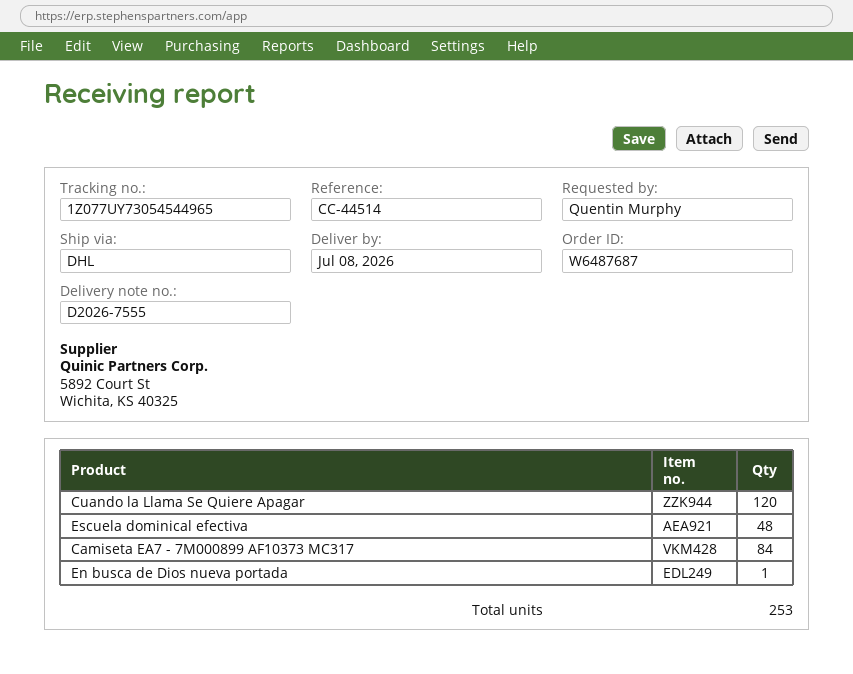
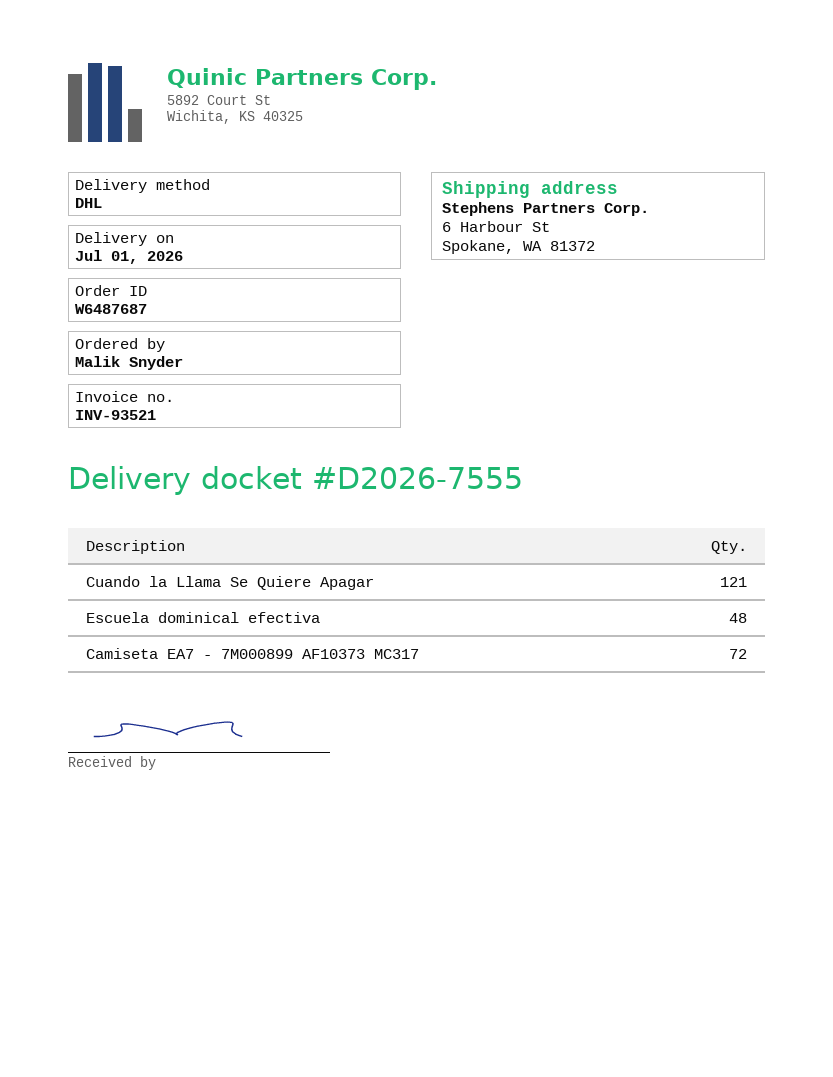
delivery date: 2026-07-08 -> 2026-07-01
ordered by: Quentin Murphy -> Malik Snyder
Cuando la Llama Se Quiere Apagar: 120 -> 121
Camiseta EA7 - 7M000899 AF10373 MC317: 84 -> 72
En busca de Dios nueva portada: 1 -> none

